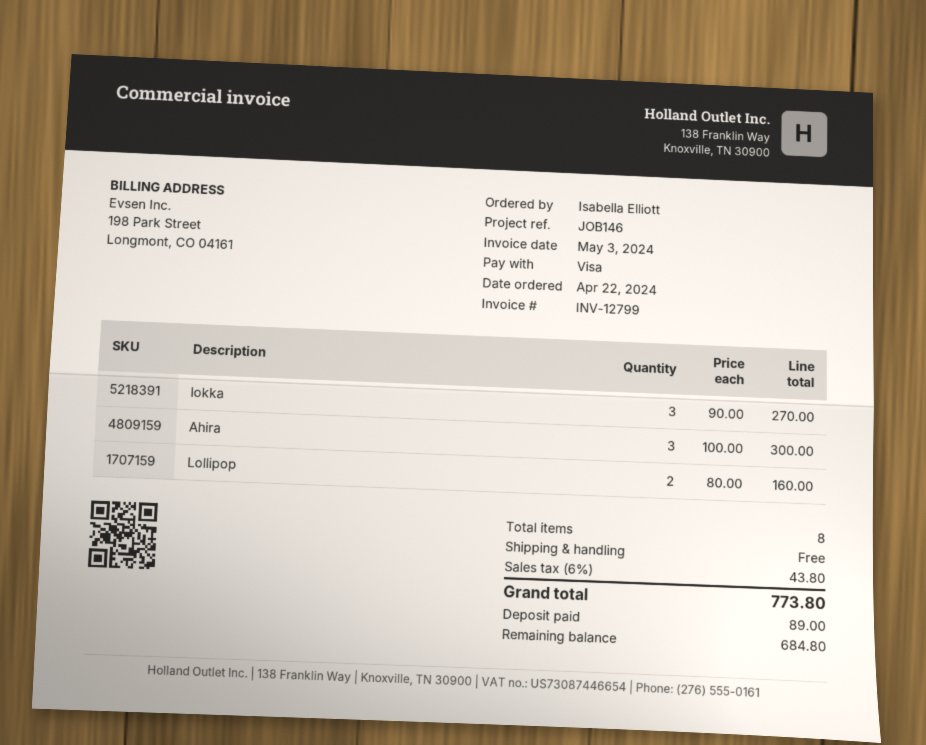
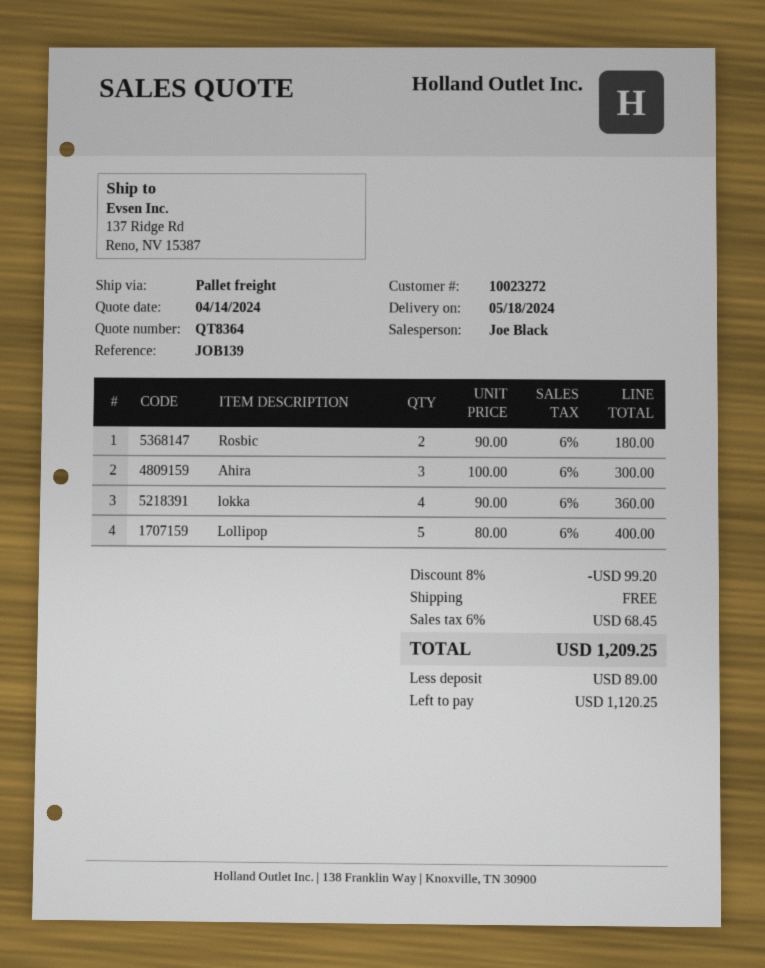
reference: JOB146 -> JOB139
lokka: 3 x 90.00 = 270.00 -> 4 x 90.00 = 360.00
Lollipop: 2 x 80.00 = 160.00 -> 5 x 80.00 = 400.00
Rosbic: none -> 2 x 90.00 = 180.00
discount: none -> 8% = 99.20
tax: 6% = 43.80 -> 6% = 68.45
total: 773.80 -> 1209.25
balance: 684.80 -> 1120.25

